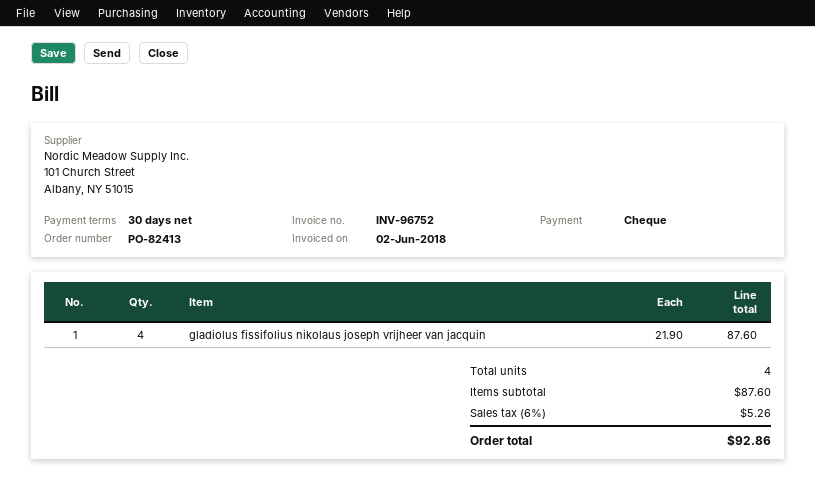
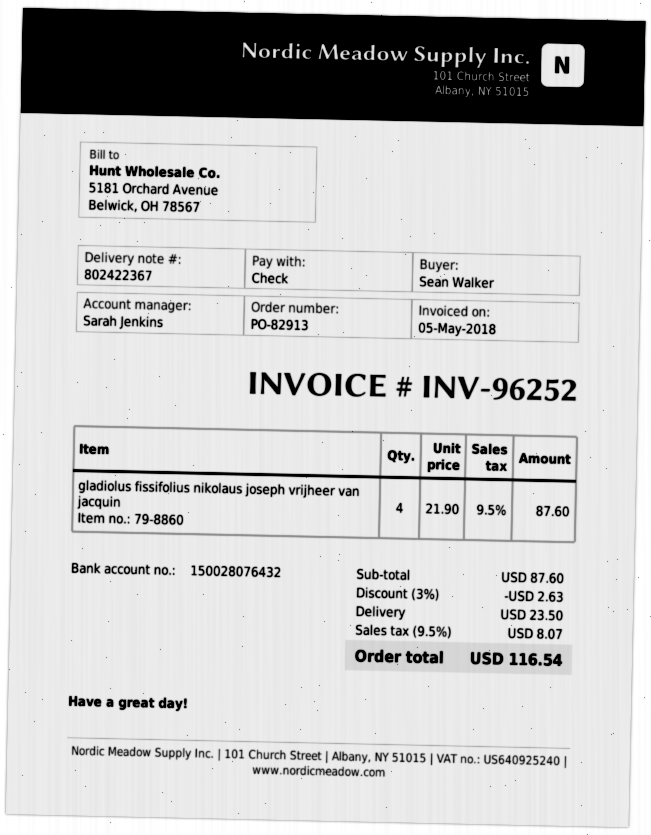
order number: PO-82413 -> PO-82913
invoice number: INV-96752 -> INV-96252
invoice date: 2018-06-02 -> 2018-05-05
discount: none -> 3% = 2.63
shipping: none -> 23.50
tax: 6% = 5.26 -> 9.5% = 8.07
total: 92.86 -> 116.54

